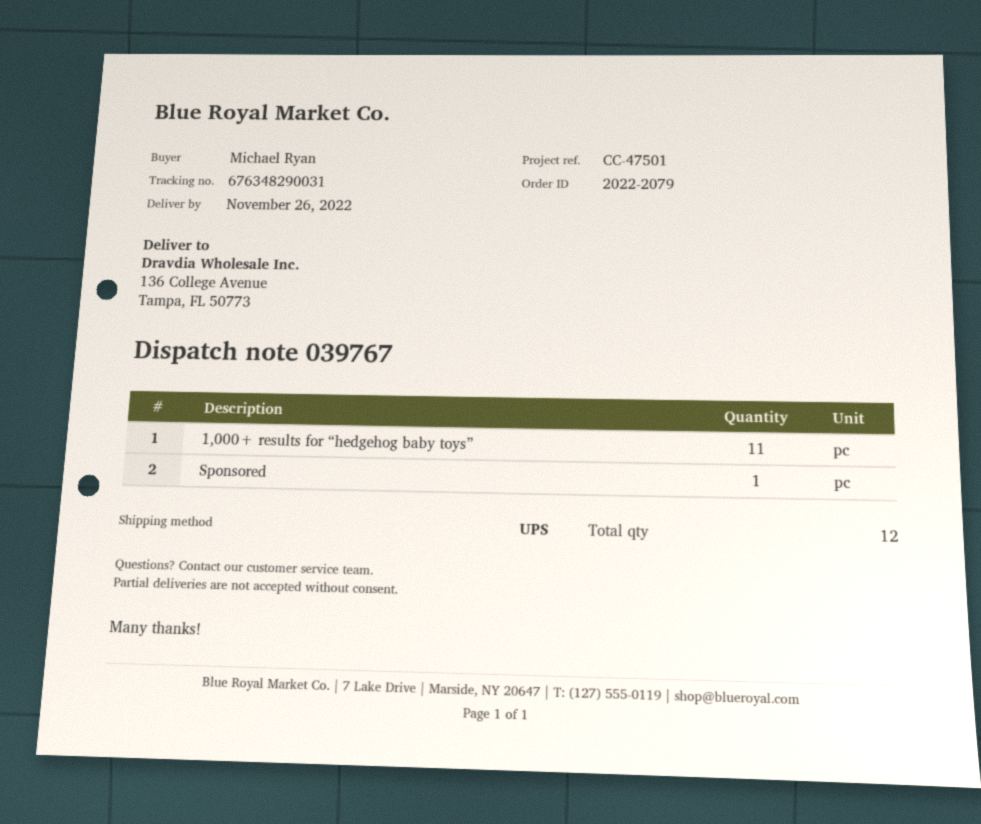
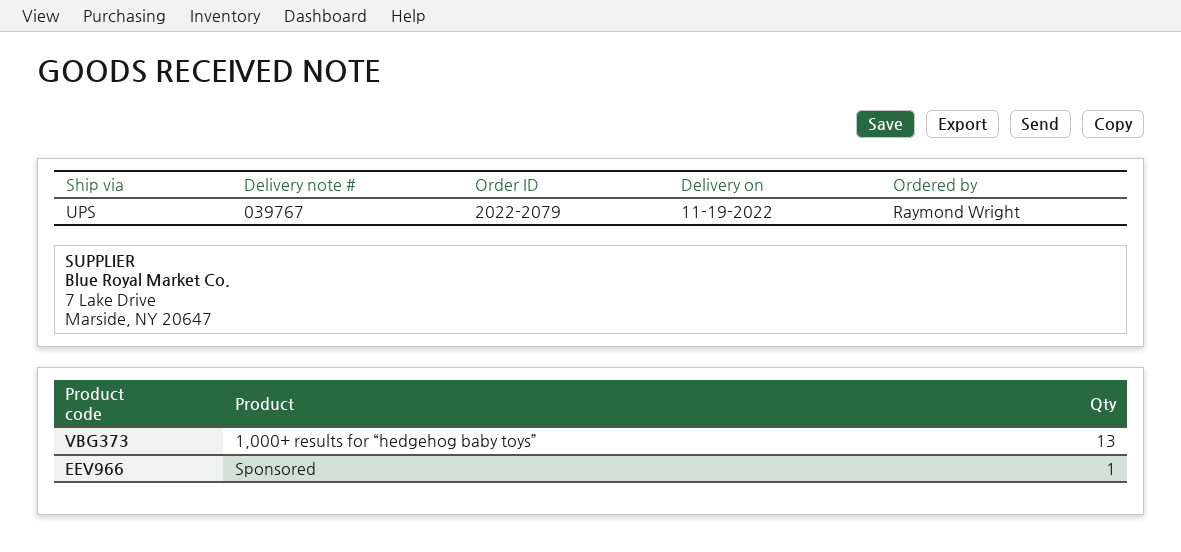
delivery date: 2022-11-26 -> 2022-11-19
ordered by: Michael Ryan -> Raymond Wright
1,000+ results for “hedgehog baby toys”: 11 -> 13

